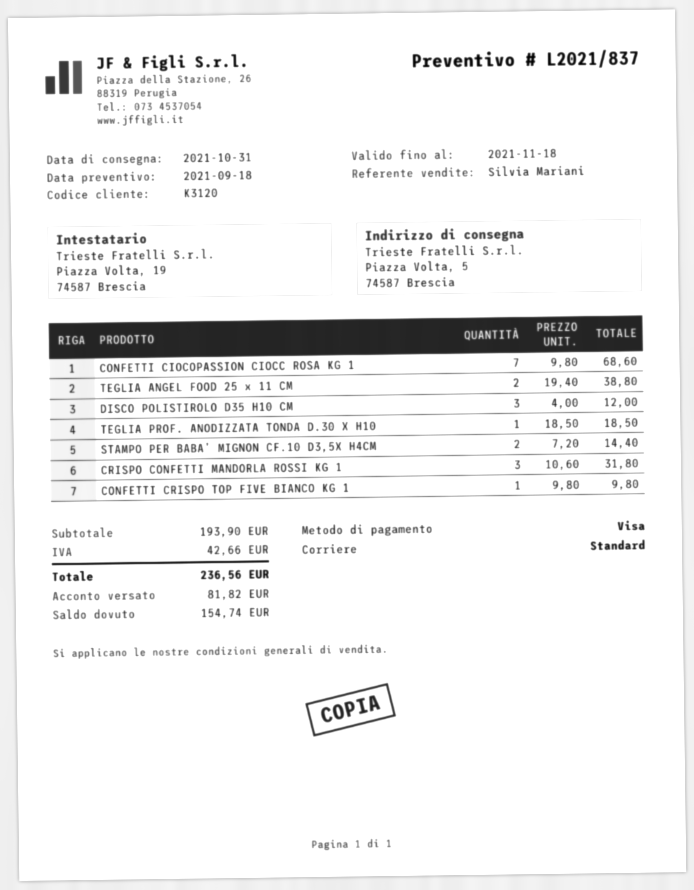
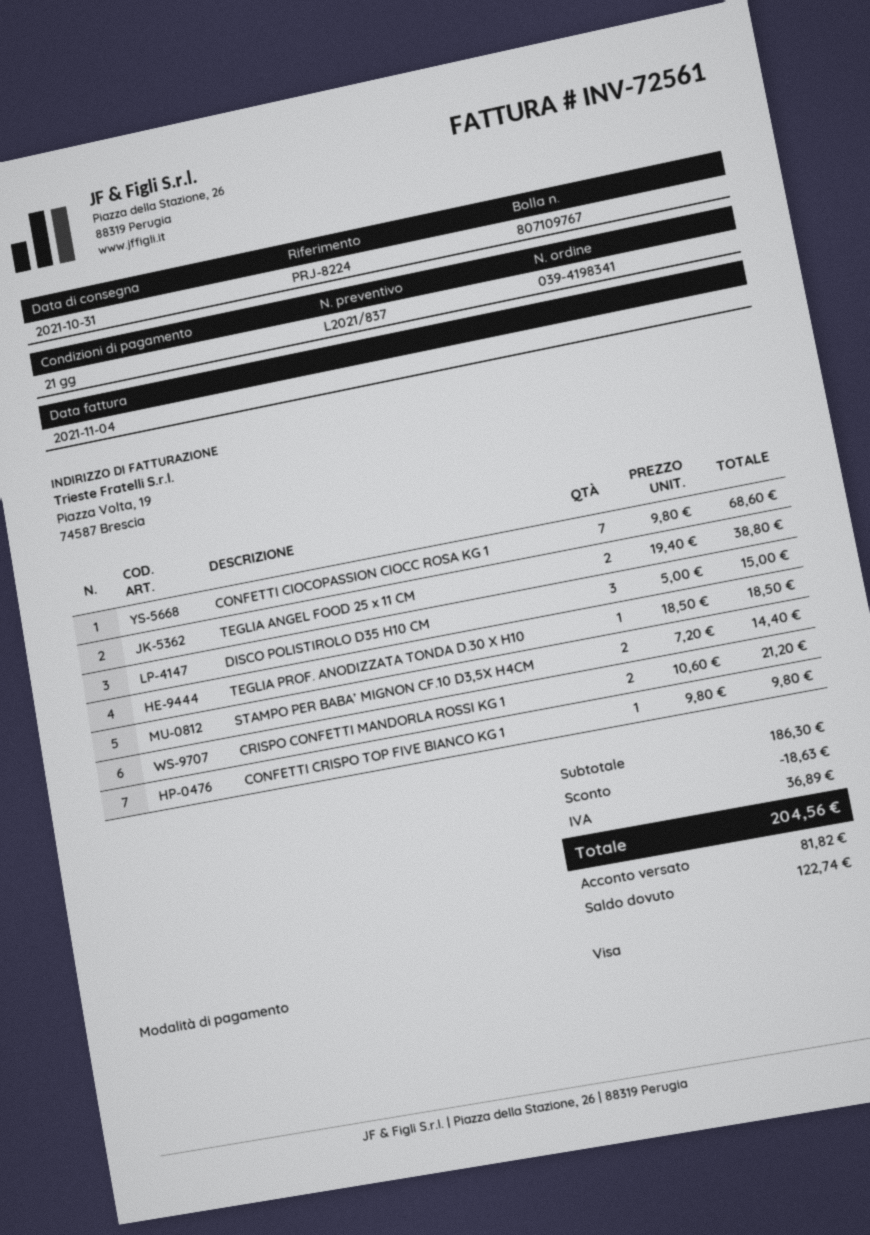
DISCO POLISTIROLO D35 H10 CM: 3 x 4.00 = 12.00 -> 3 x 5.00 = 15.00
CRISPO CONFETTI MANDORLA ROSSI KG 1: 3 x 10.60 = 31.80 -> 2 x 10.60 = 21.20
subtotal: 193.90 -> 186.30
discount: none -> 18.63
tax: 42.66 -> 36.89
total: 236.56 -> 204.56
balance: 154.74 -> 122.74

